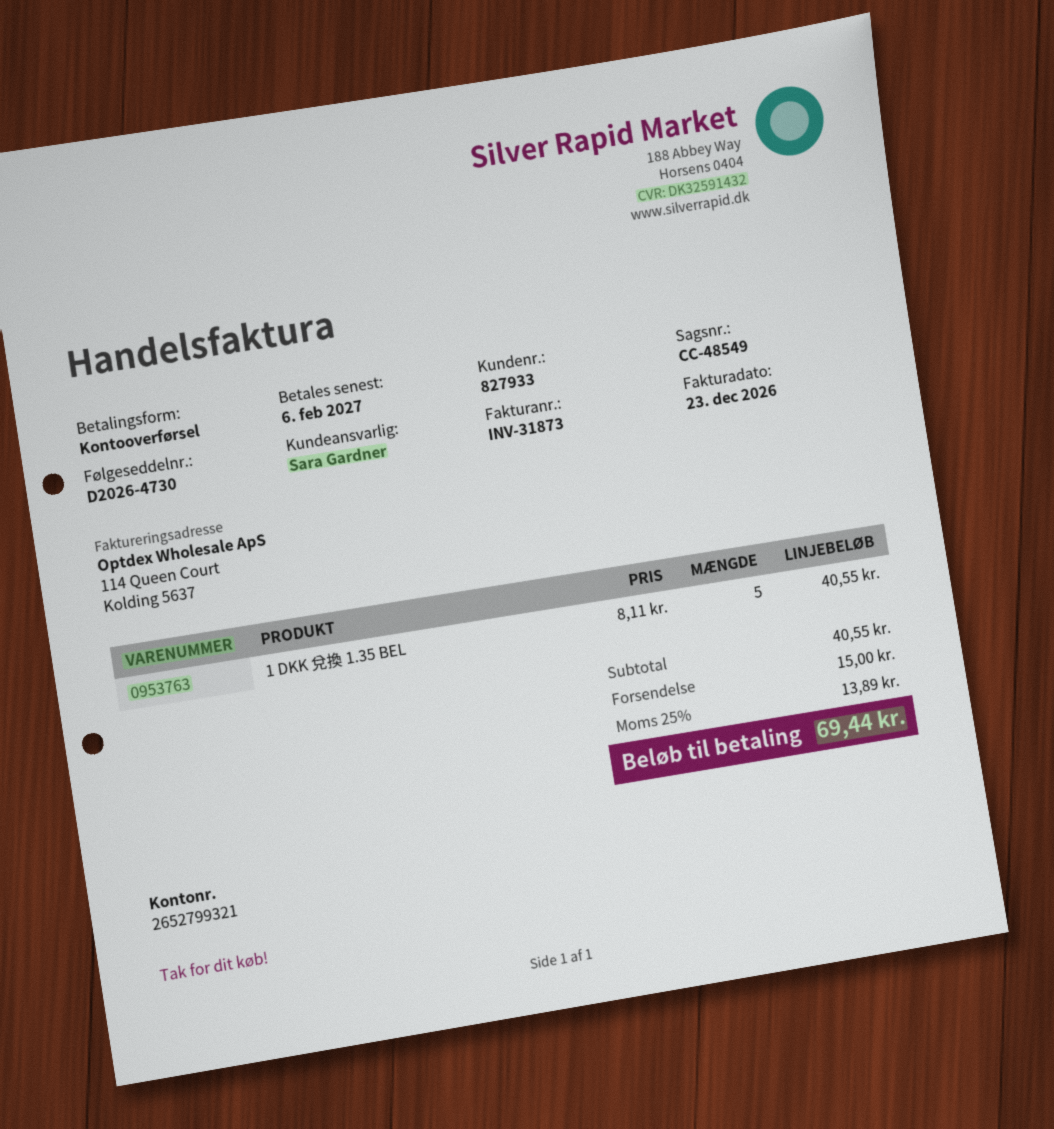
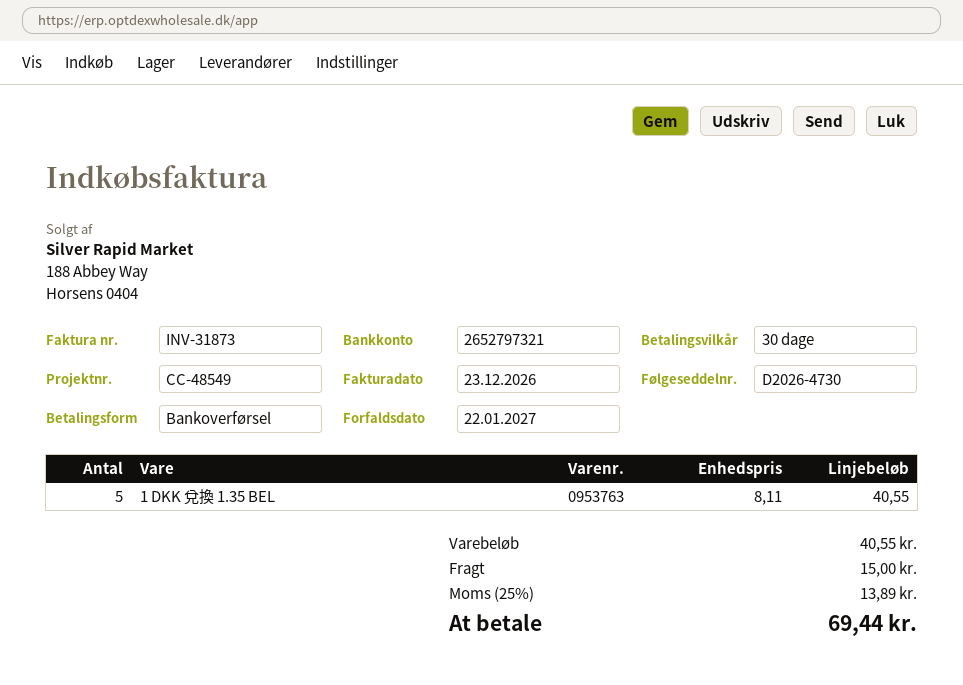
due date: 2027-02-06 -> 2027-01-22
bank account: 2652799321 -> 2652797321

